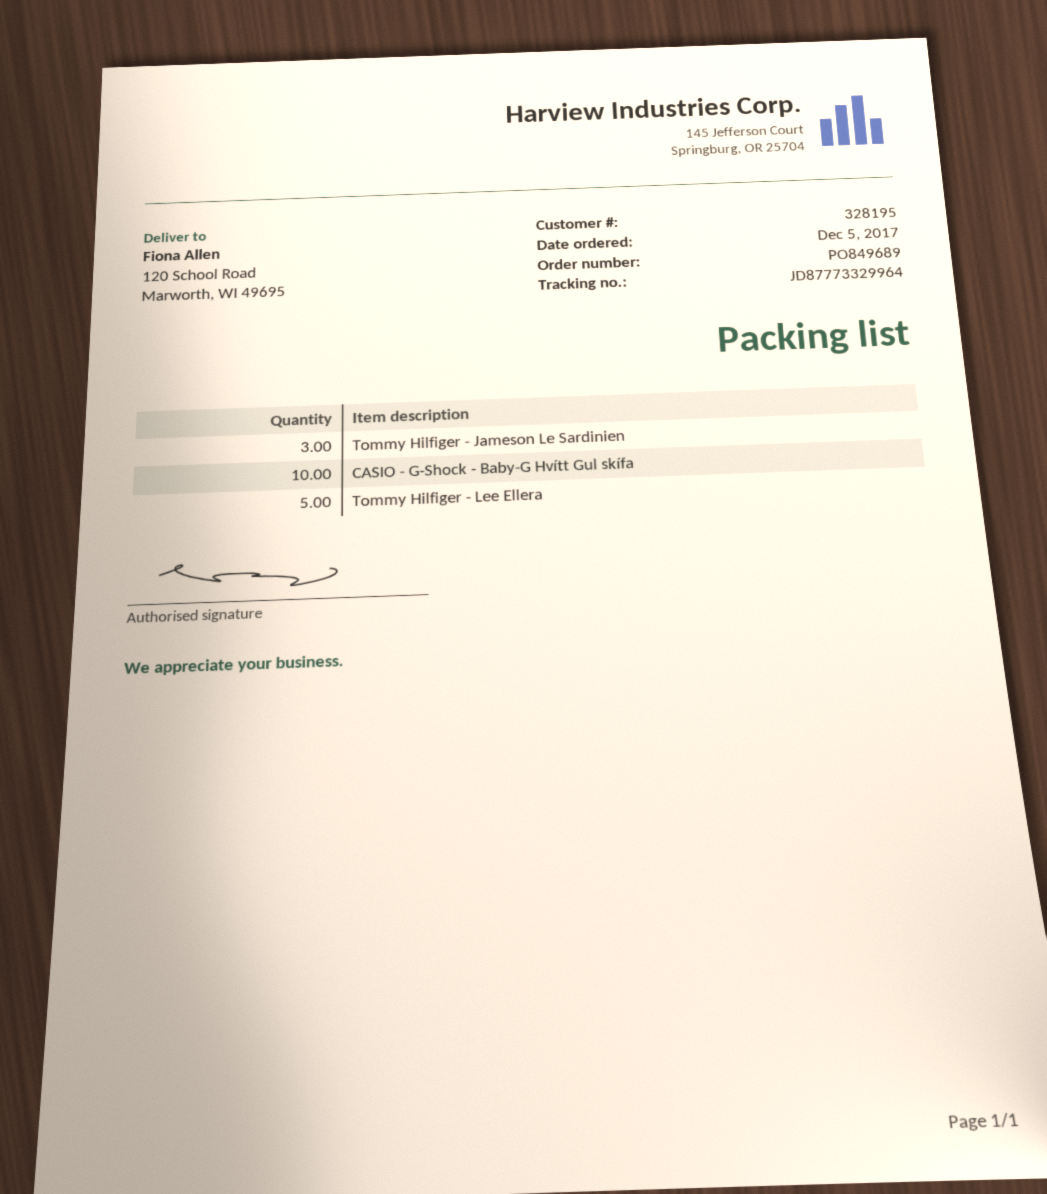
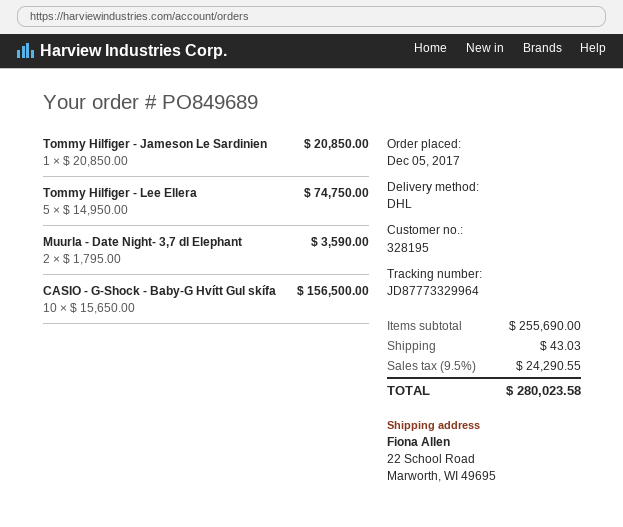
ship to: 120 School Road, Marworth, WI 49695 -> 22 School Road, Marworth, WI 49695
Tommy Hilfiger - Jameson Le Sardinien: 3 -> 1
Muurla - Date Night- 3,7 dl Elephant: none -> 2

